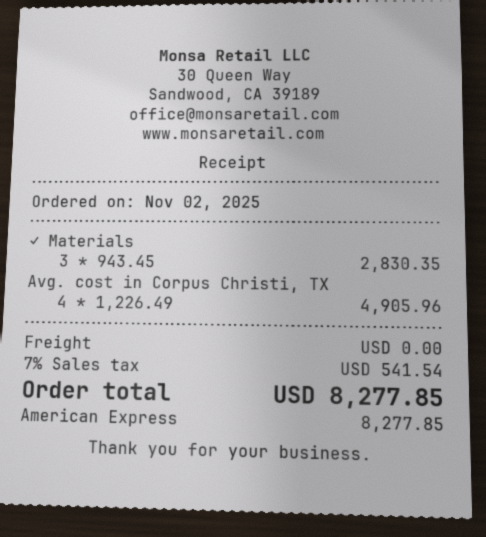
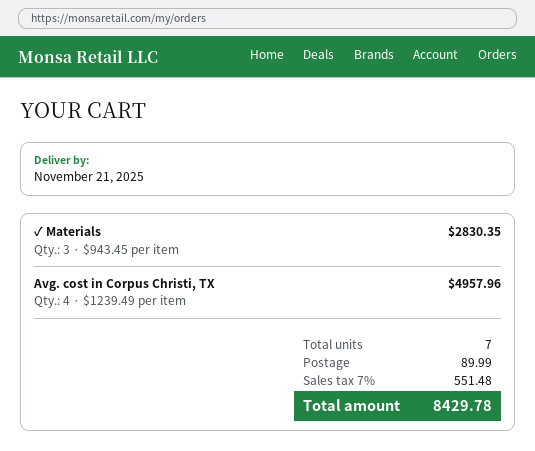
Avg. cost in Corpus Christi, TX: 4 x 1226.49 = 4905.96 -> 4 x 1239.49 = 4957.96
shipping: 0.00 -> 89.99
tax: 7% = 541.54 -> 7% = 551.48
total: 8277.85 -> 8429.78

